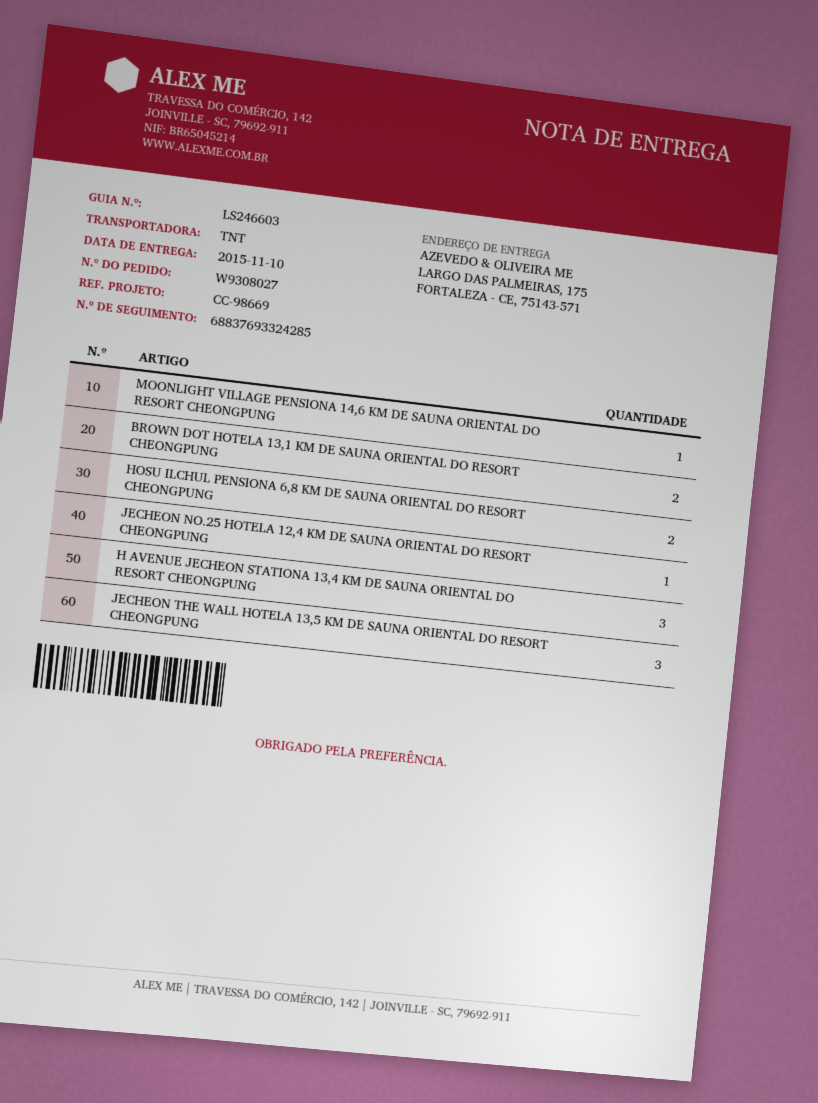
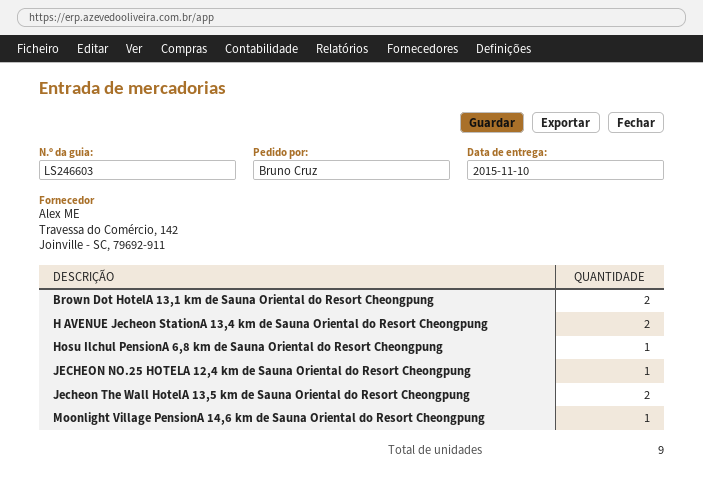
HOSU ILCHUL PENSIONA 6,8 KM DE SAUNA ORIENTAL DO RESORT CHEONGPUNG: 2 -> 1
H AVENUE JECHEON STATIONA 13,4 KM DE SAUNA ORIENTAL DO RESORT CHEONGPUNG: 3 -> 2
JECHEON THE WALL HOTELA 13,5 KM DE SAUNA ORIENTAL DO RESORT CHEONGPUNG: 3 -> 2

